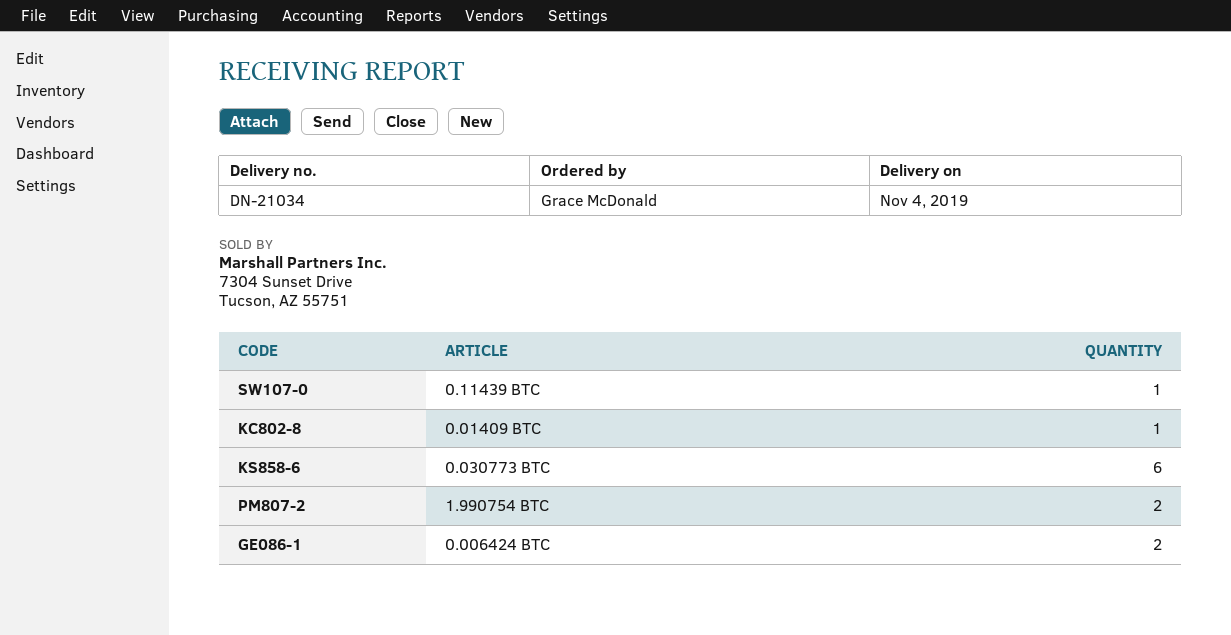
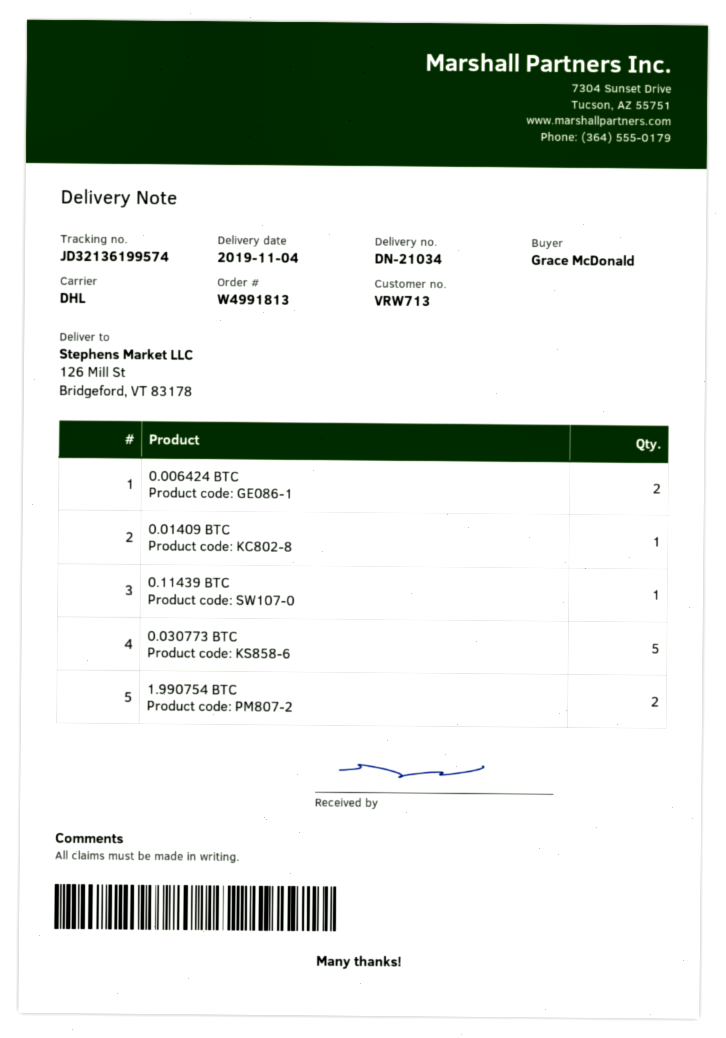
0.030773 BTC: 6 -> 5

